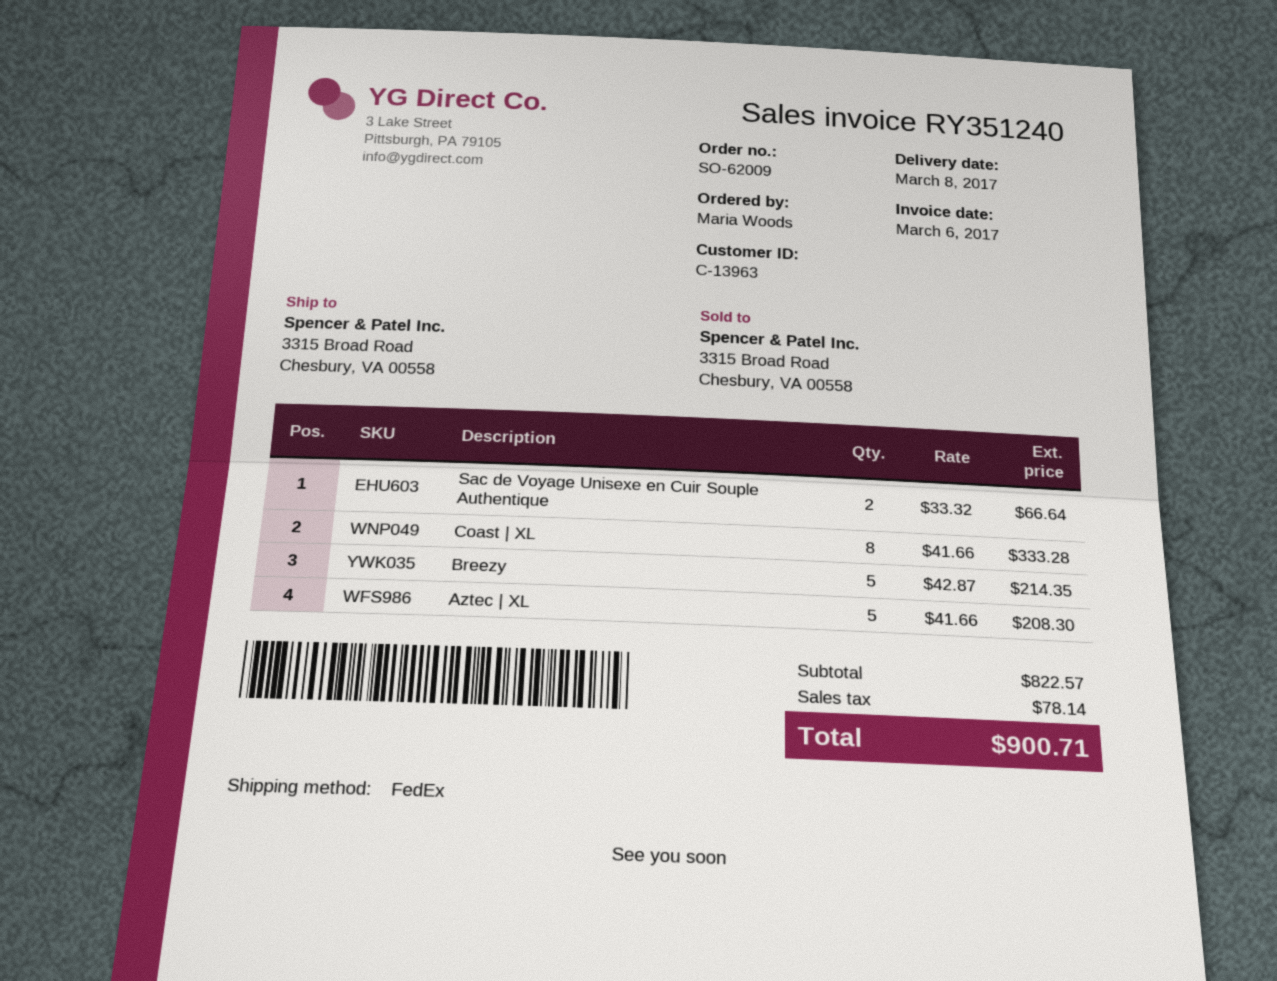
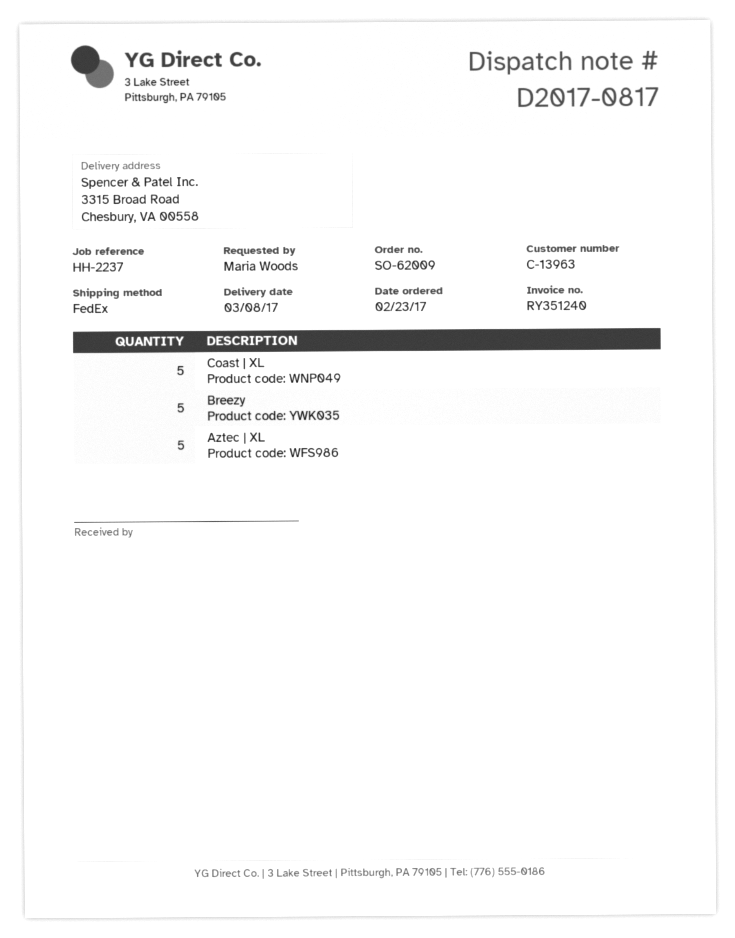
Sac de Voyage Unisexe en Cuir Souple Authentique: 2 -> none
Coast | XL: 8 -> 5

